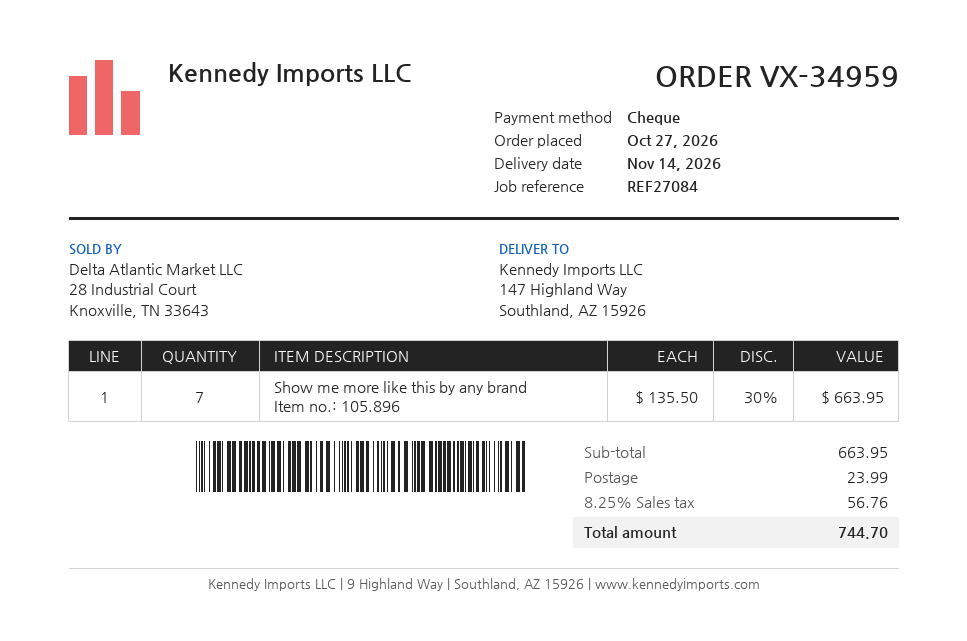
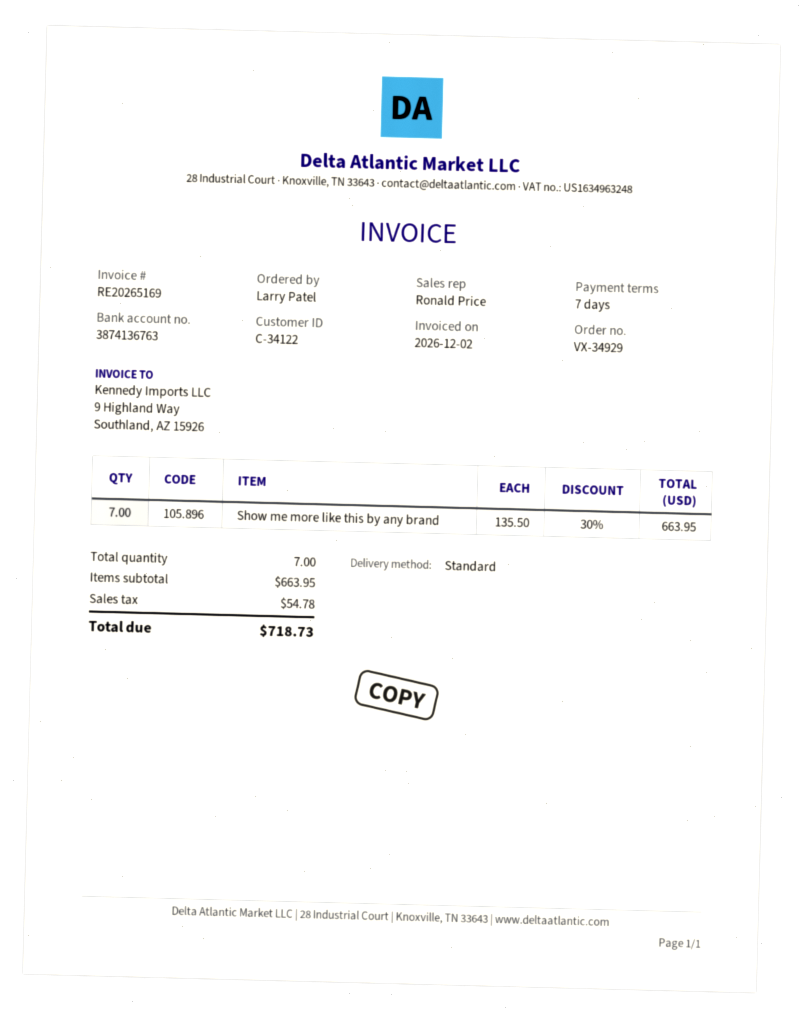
order number: VX-34959 -> VX-34929
shipping: 23.99 -> none
tax: 56.76 -> 54.78
total: 744.70 -> 718.73

